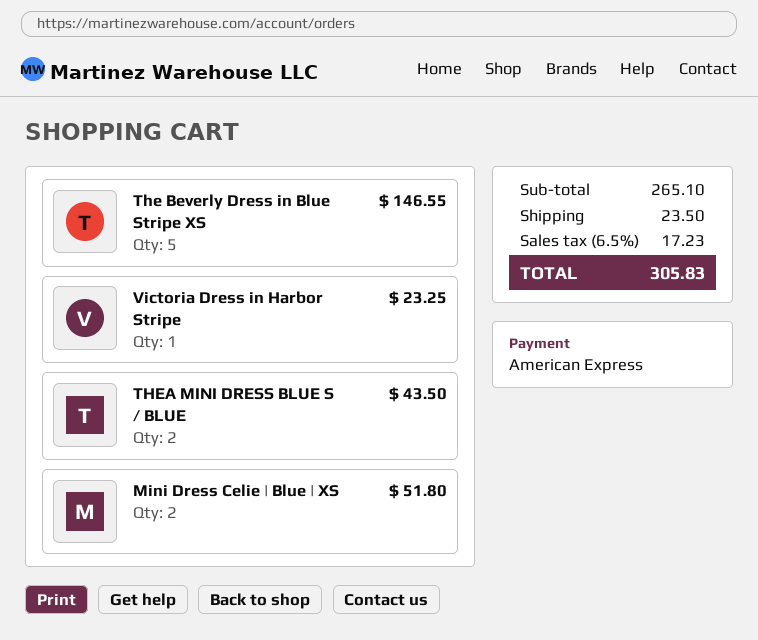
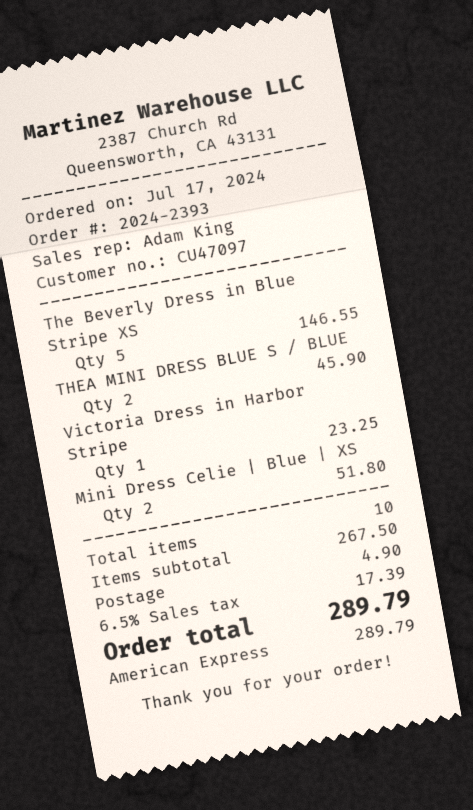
THEA MINI DRESS BLUE S / BLUE: 2 for 43.50 -> 2 for 45.90
subtotal: 265.10 -> 267.50
shipping: 23.50 -> 4.90
tax: 6.5% = 17.23 -> 6.5% = 17.39
total: 305.83 -> 289.79

